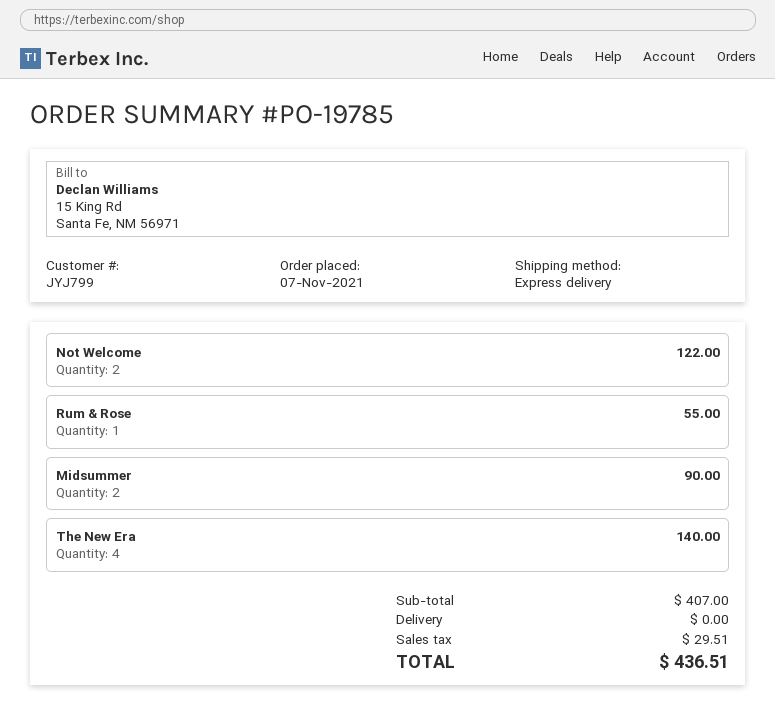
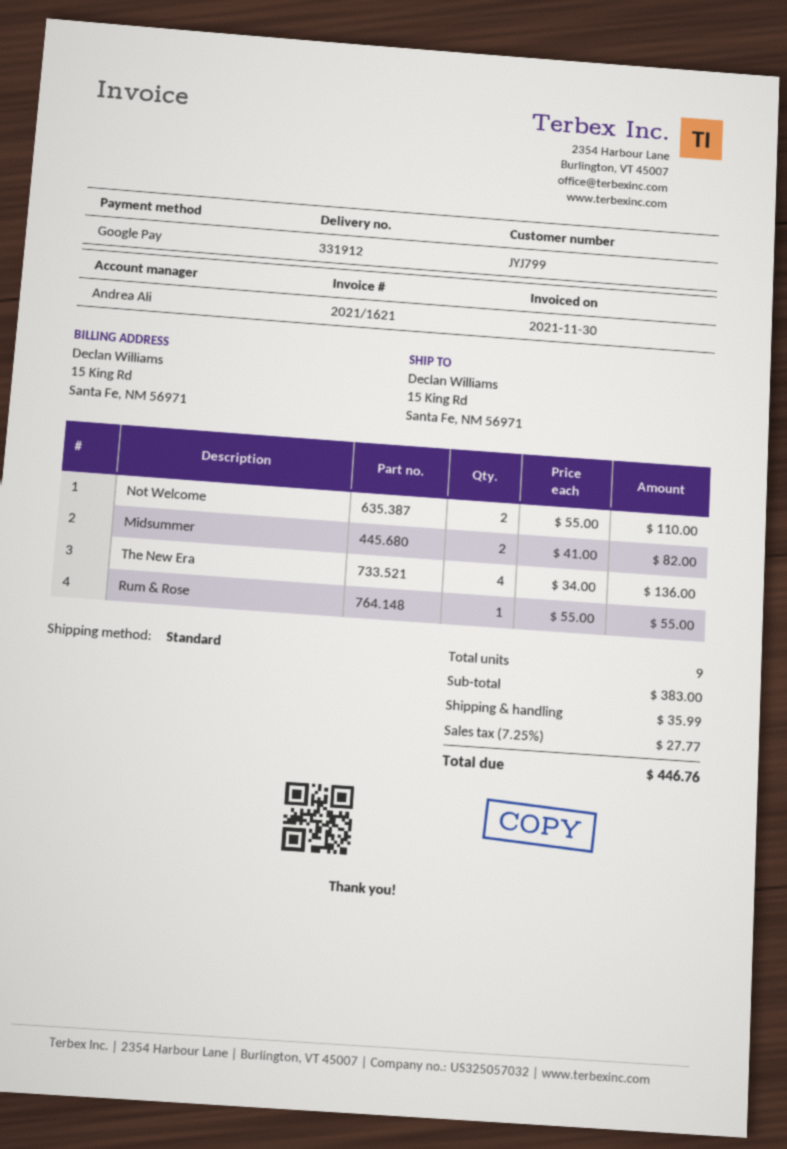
shipping method: express -> standard
Not Welcome: 2 for 122.00 -> 2 for 110.00
Midsummer: 2 for 90.00 -> 2 for 82.00
The New Era: 4 for 140.00 -> 4 for 136.00
subtotal: 407.00 -> 383.00
shipping: 0.00 -> 35.99
tax: 29.51 -> 27.77
total: 436.51 -> 446.76

